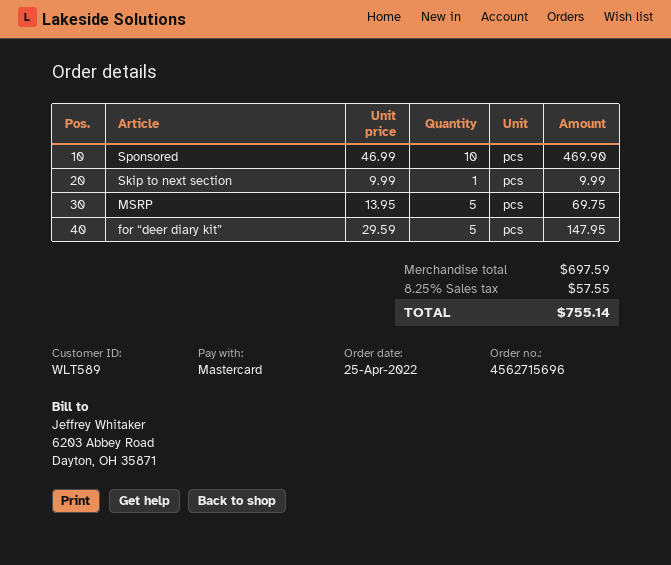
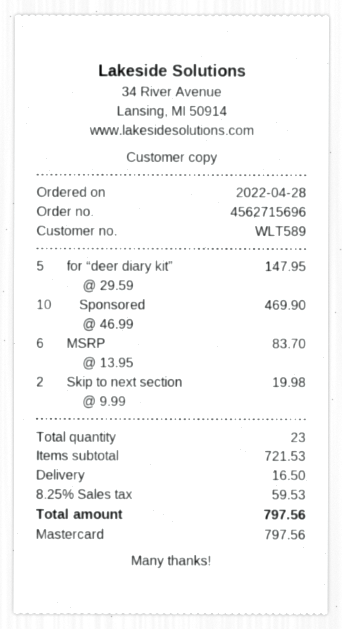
order date: 2022-04-25 -> 2022-04-28
Skip to next section: 1 x 9.99 = 9.99 -> 2 x 9.99 = 19.98
MSRP: 5 x 13.95 = 69.75 -> 6 x 13.95 = 83.70
subtotal: 697.59 -> 721.53
shipping: none -> 16.50
tax: 8.25% = 57.55 -> 8.25% = 59.53
total: 755.14 -> 797.56

